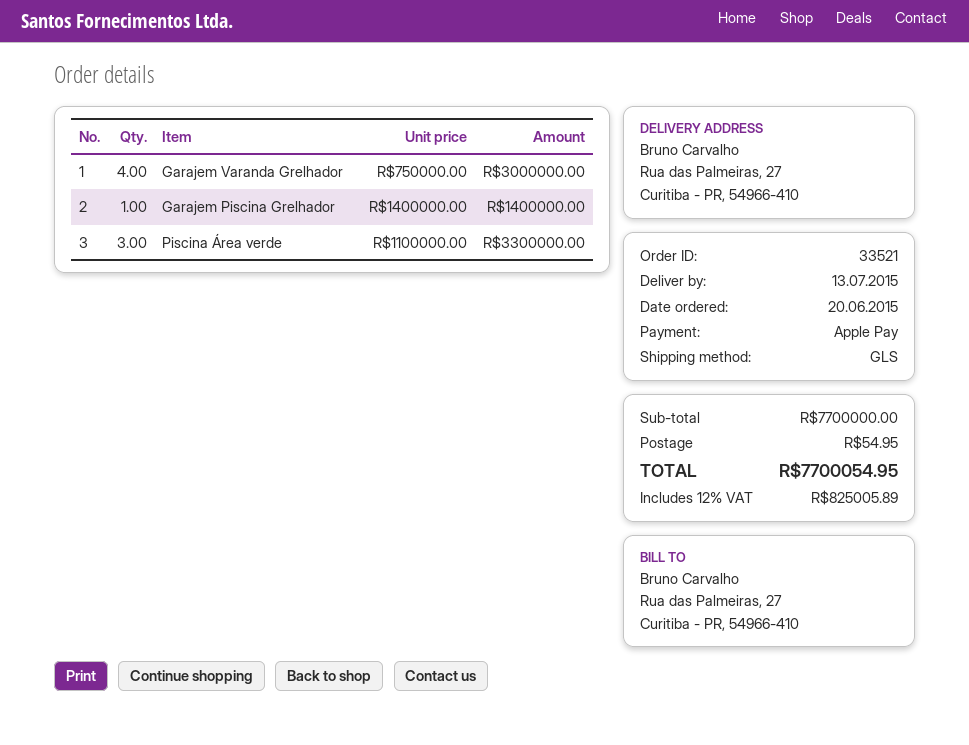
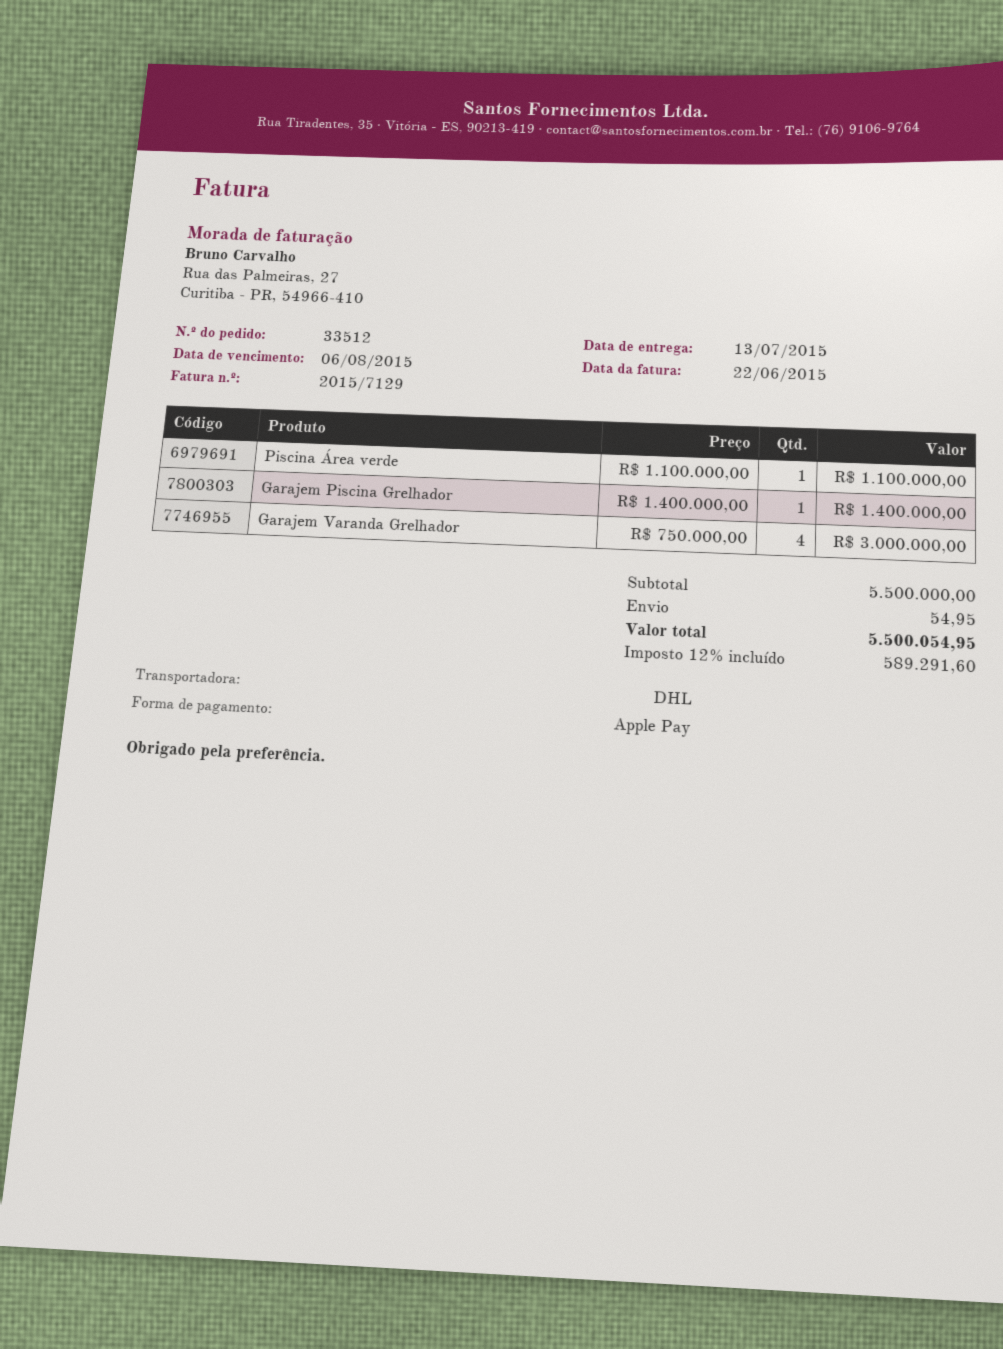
order number: 33521 -> 33512
shipping method: GLS -> DHL
Piscina Área verde: 3 x 1100000.00 = 3300000.00 -> 1 x 1100000.00 = 1100000.00
subtotal: 7700000.00 -> 5500000.00
tax: 12% = 825005.89 -> 12% = 589291.60
total: 7700054.95 -> 5500054.95

